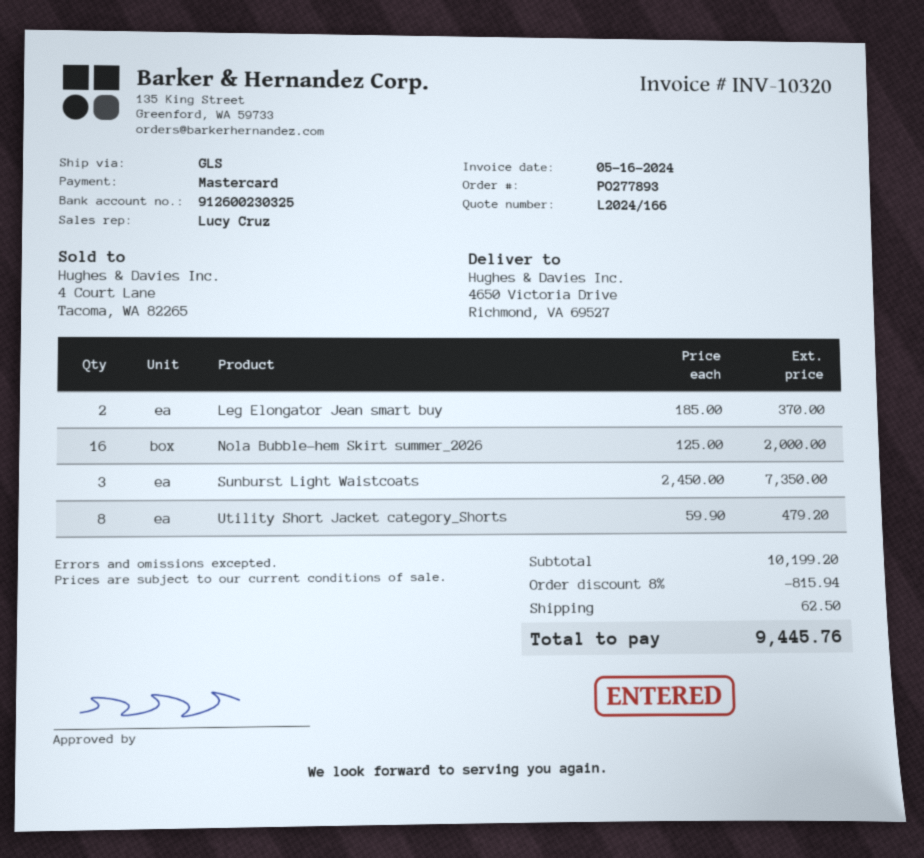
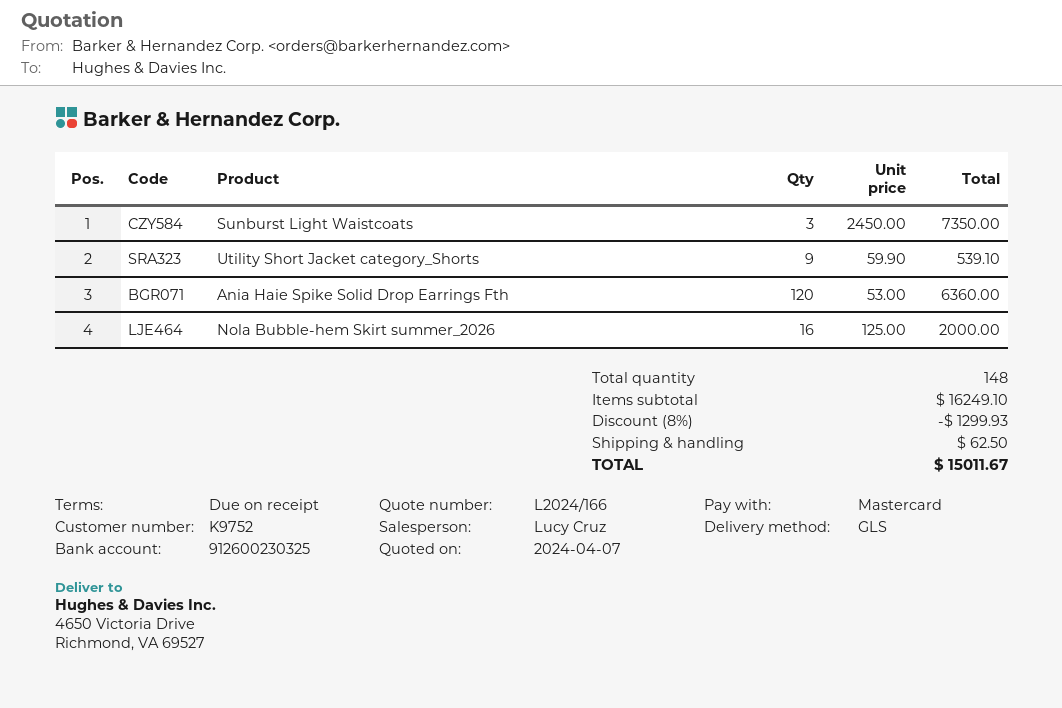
Leg Elongator Jean smart buy: 2 x 185.00 = 370.00 -> none
Utility Short Jacket category_Shorts: 8 x 59.90 = 479.20 -> 9 x 59.90 = 539.10
Ania Haie Spike Solid Drop Earrings Fth: none -> 120 x 53.00 = 6360.00
subtotal: 10199.20 -> 16249.10
discount: 8% = 815.94 -> 8% = 1299.93
total: 9445.76 -> 15011.67

